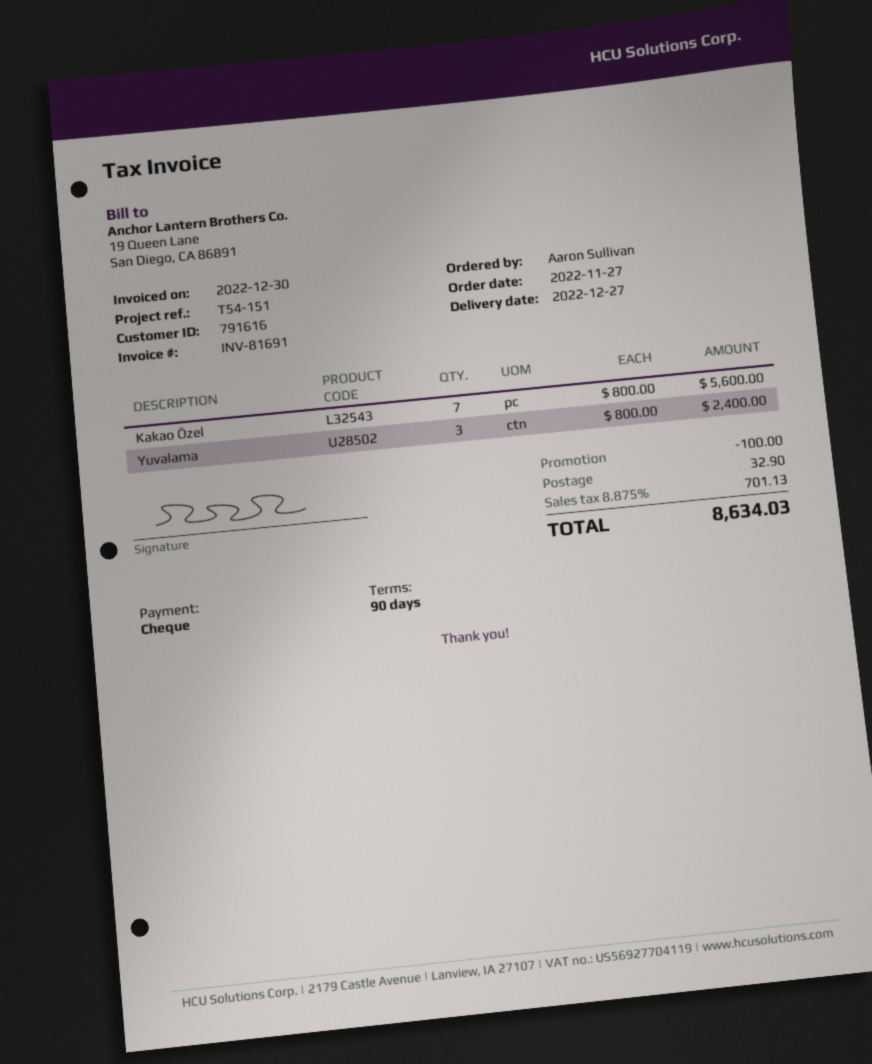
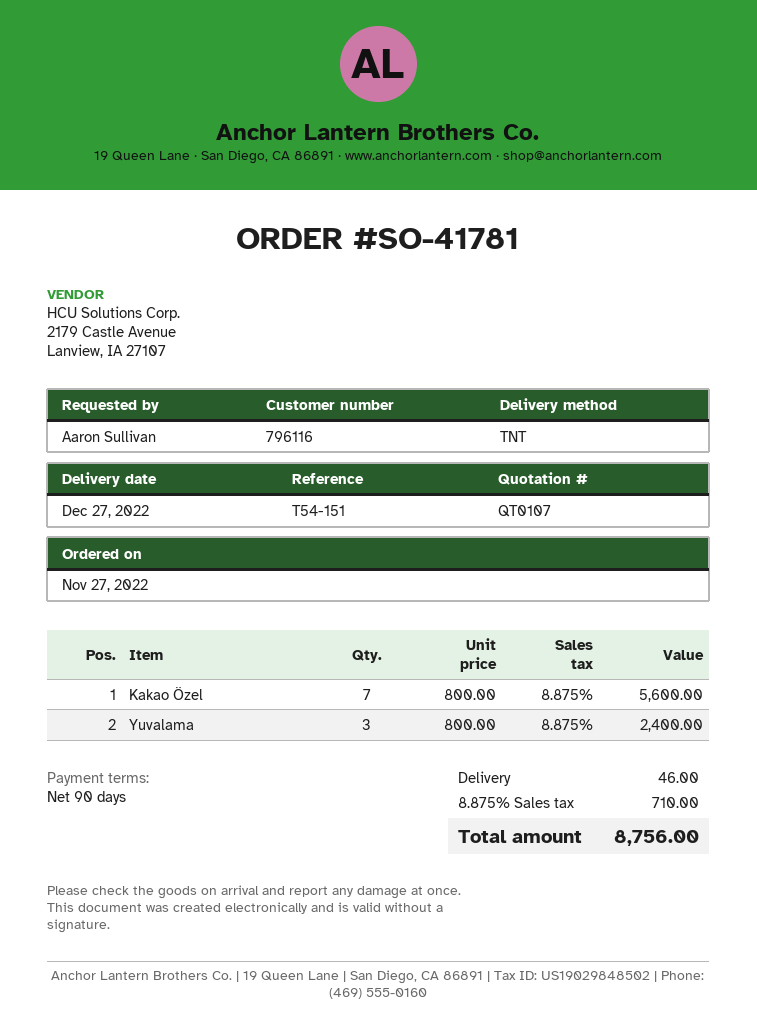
customer number: 791616 -> 796116
discount: 100.00 -> none
shipping: 32.90 -> 46.00
tax: 8.875% = 701.13 -> 8.875% = 710.00
total: 8634.03 -> 8756.00

